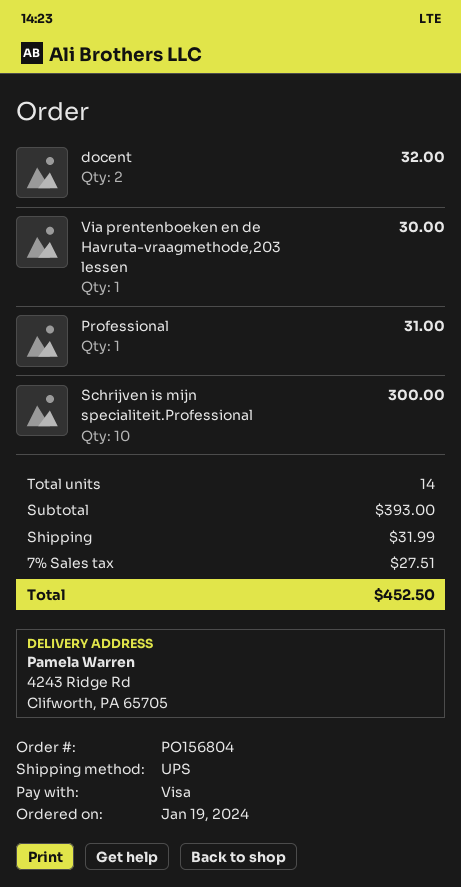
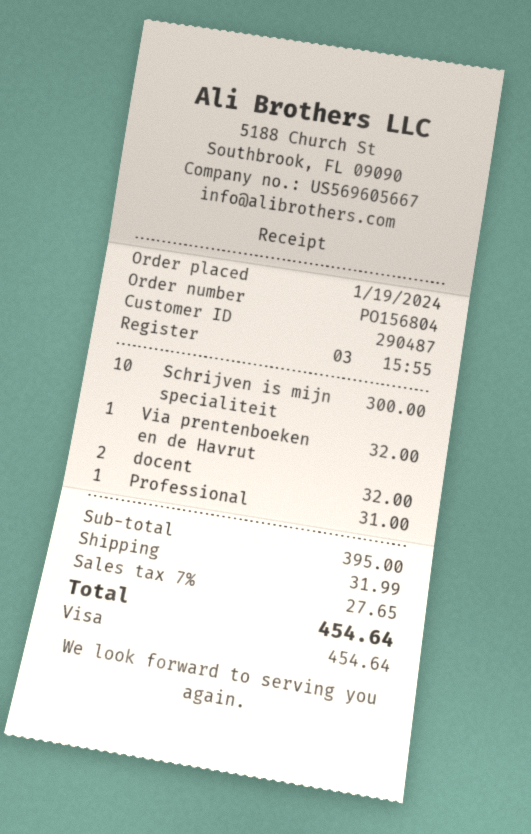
Via prentenboeken en de Havruta-vraagmethode,203 lessen: 1 for 30.00 -> 1 for 32.00
subtotal: 393.00 -> 395.00
tax: 7% = 27.51 -> 7% = 27.65
total: 452.50 -> 454.64

